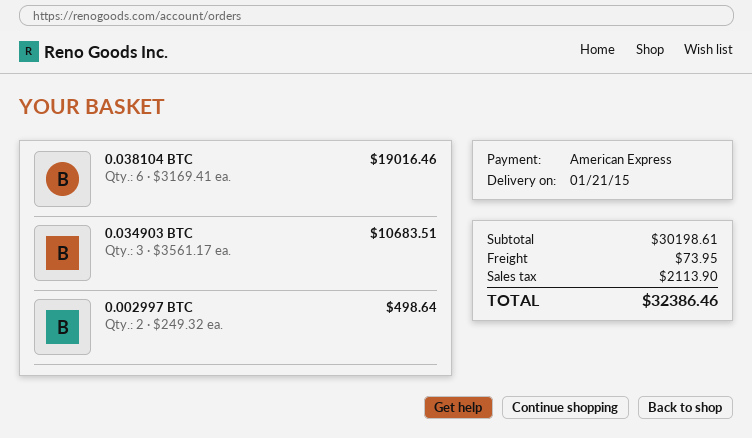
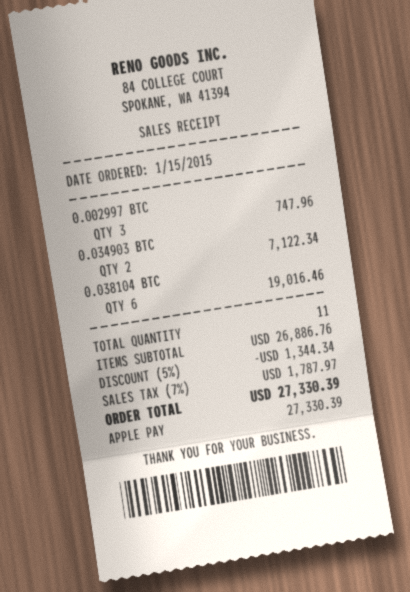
payment method: American Express -> Apple Pay
0.034903 BTC: 3 for 10683.51 -> 2 for 7122.34
0.002997 BTC: 2 for 498.64 -> 3 for 747.96
subtotal: 30198.61 -> 26886.76
discount: none -> 5% = 1344.34
shipping: 73.95 -> none
tax: 2113.90 -> 1787.97
total: 32386.46 -> 27330.39

